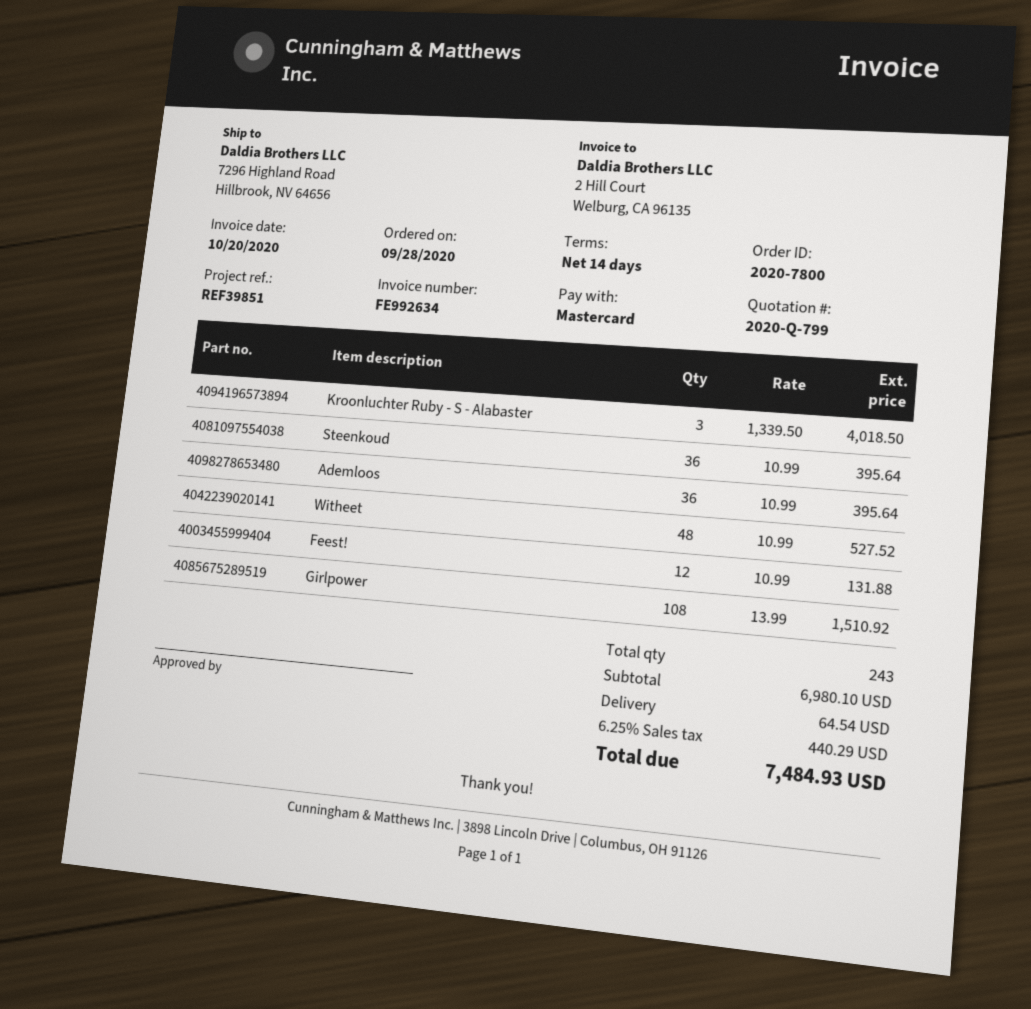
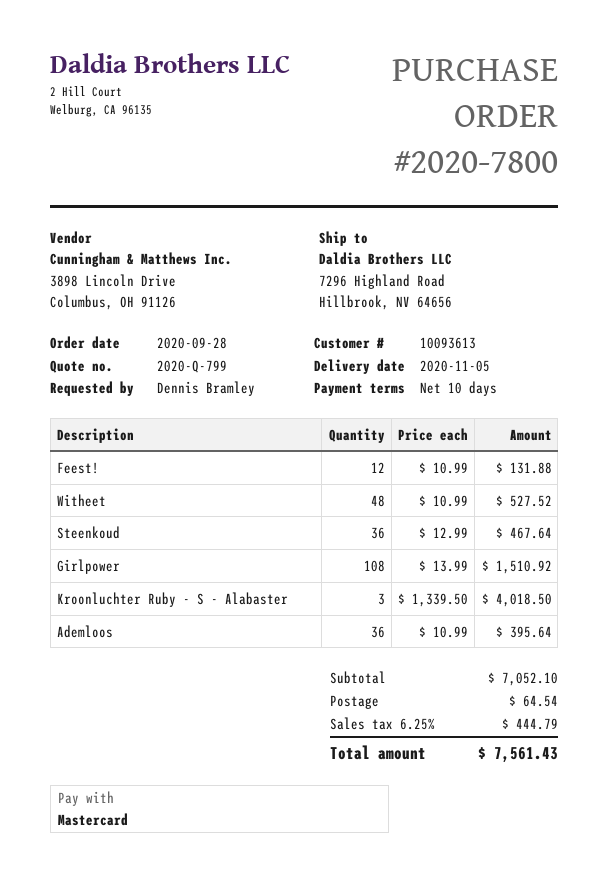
payment terms: 14 days -> 10 days
Steenkoud: 36 x 10.99 = 395.64 -> 36 x 12.99 = 467.64
subtotal: 6980.10 -> 7052.10
tax: 6.25% = 440.29 -> 6.25% = 444.79
total: 7484.93 -> 7561.43

